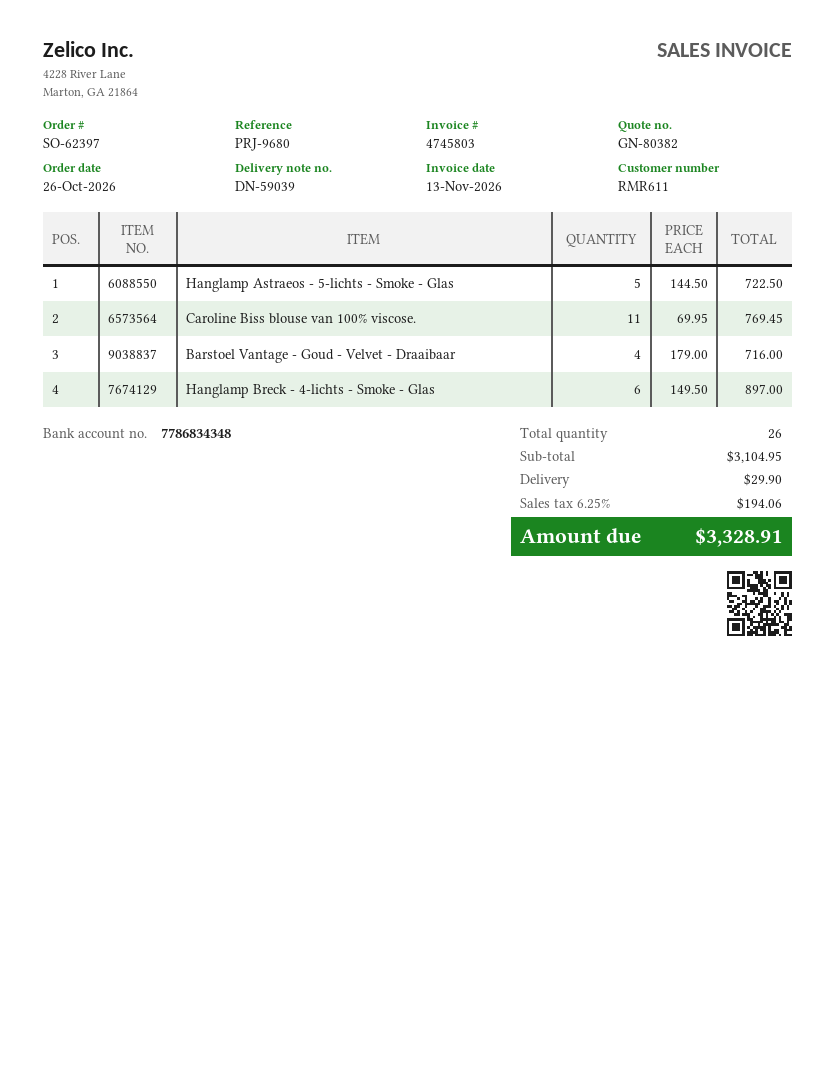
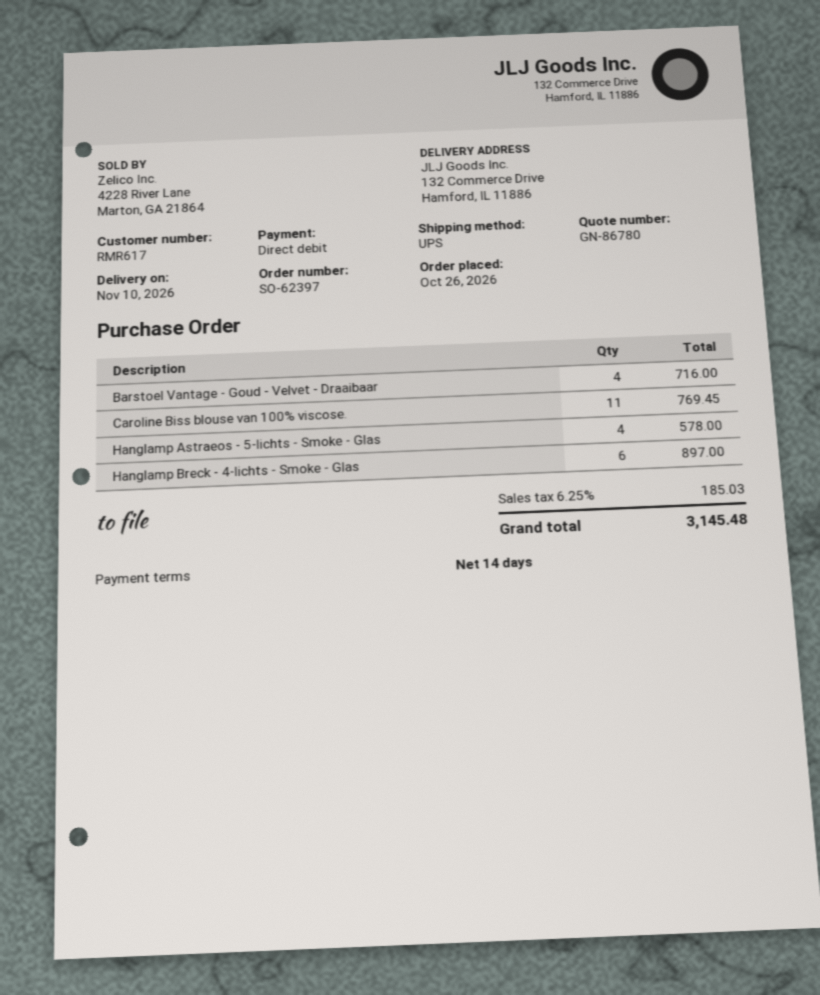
quote number: GN-80382 -> GN-86780
customer number: RMR611 -> RMR617
Hanglamp Astraeos - 5-lichts - Smoke - Glas: 5 for 722.50 -> 4 for 578.00
shipping: 29.90 -> none
tax: 6.25% = 194.06 -> 6.25% = 185.03
total: 3328.91 -> 3145.48

